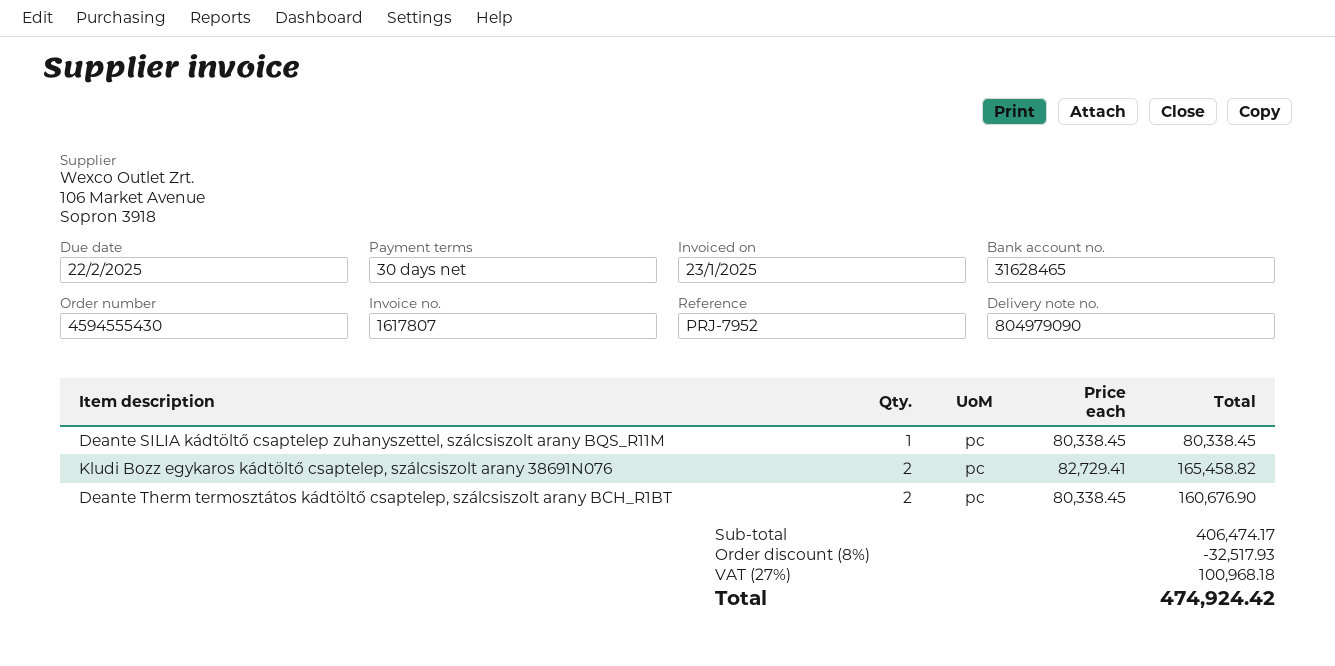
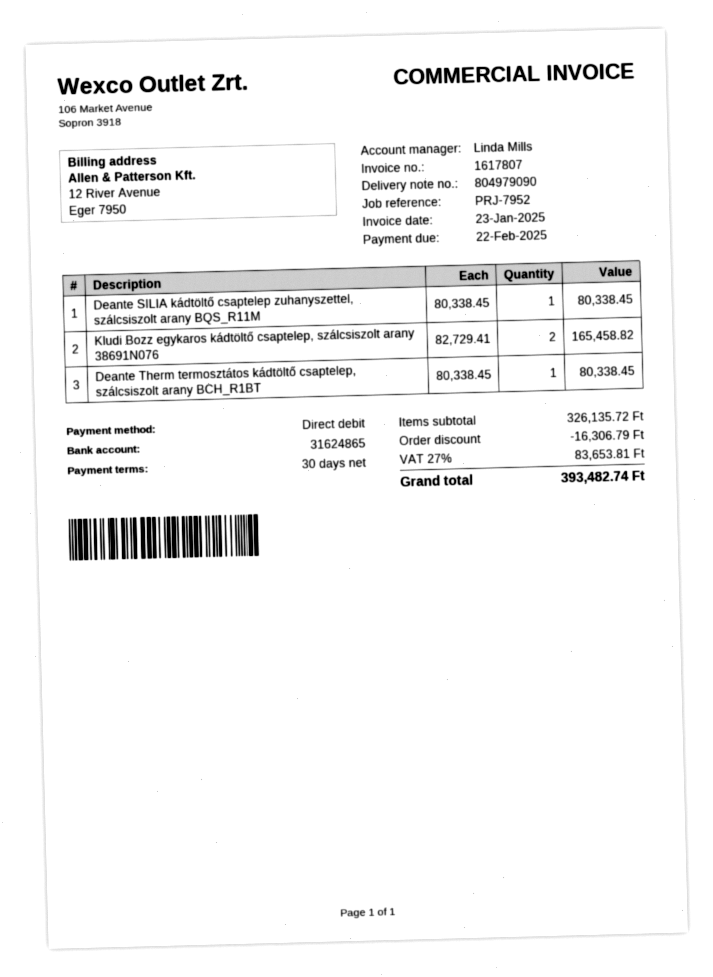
bank account: 31628465 -> 31624865
Deante Therm termosztátos kádtöltő csaptelep, szálcsiszolt arany BCH_R1BT: 2 x 80338.45 = 160676.90 -> 1 x 80338.45 = 80338.45
subtotal: 406474.17 -> 326135.72
discount: 32517.93 -> 16306.79
tax: 27% = 100968.18 -> 27% = 83653.81
total: 474924.42 -> 393482.74

